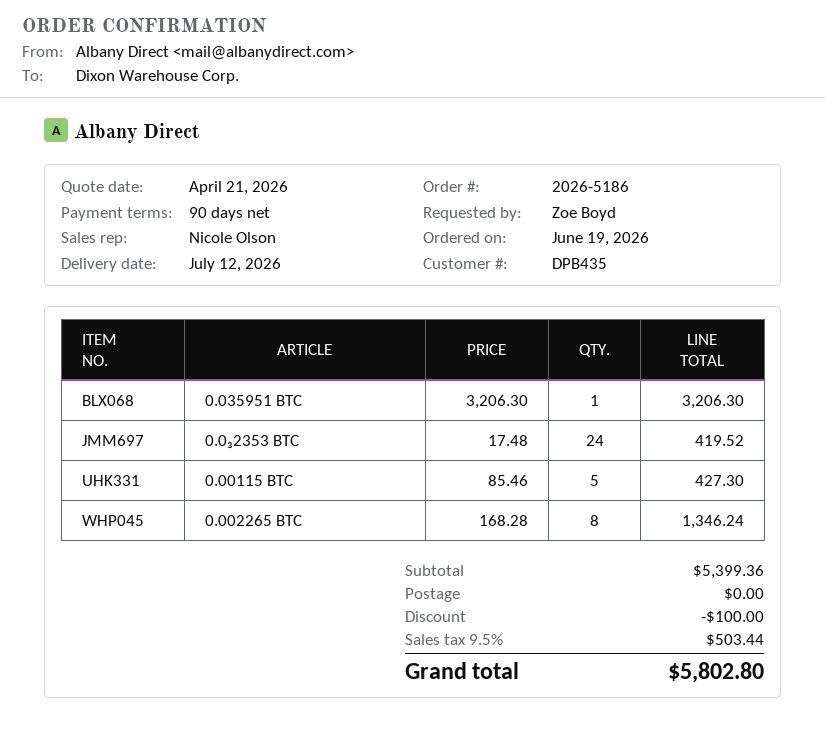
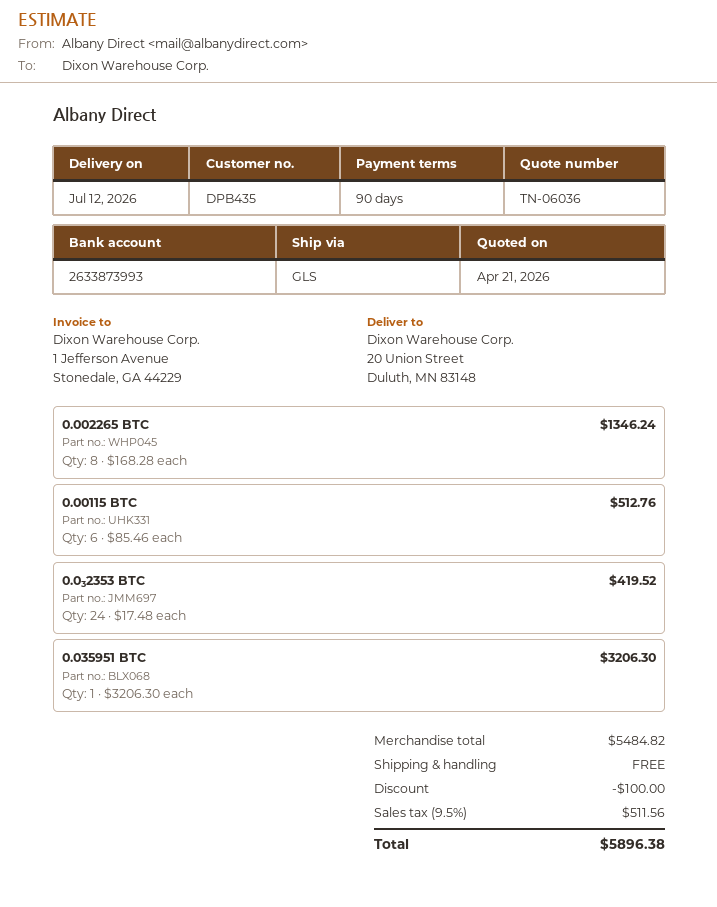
0.00115 BTC: 5 x 85.46 = 427.30 -> 6 x 85.46 = 512.76
subtotal: 5399.36 -> 5484.82
tax: 9.5% = 503.44 -> 9.5% = 511.56
total: 5802.80 -> 5896.38

